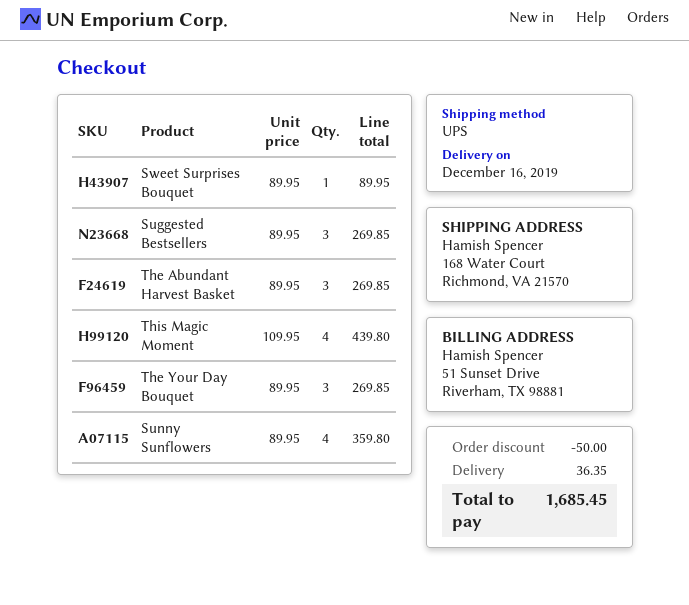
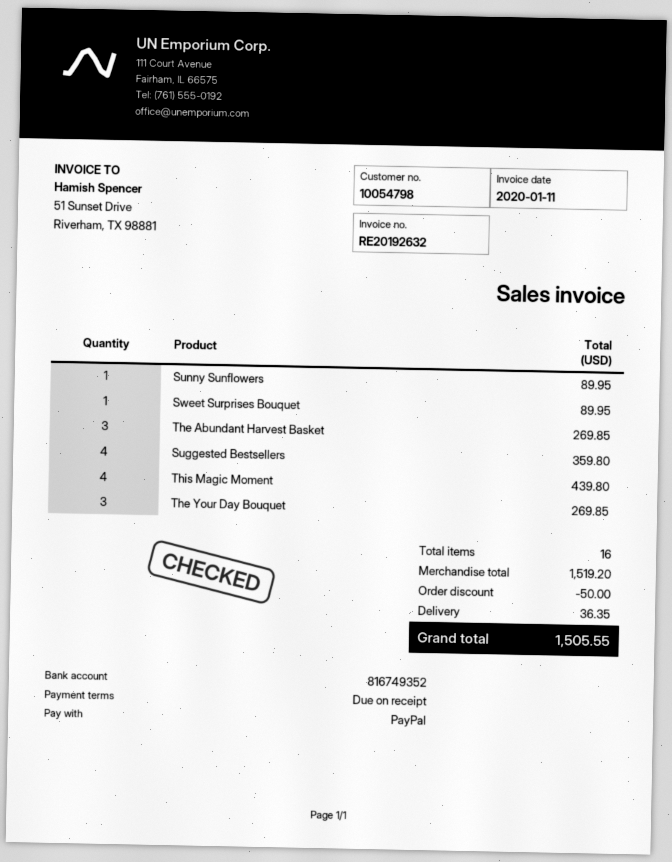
Suggested Bestsellers: 3 for 269.85 -> 4 for 359.80
Sunny Sunflowers: 4 for 359.80 -> 1 for 89.95
total: 1685.45 -> 1505.55

